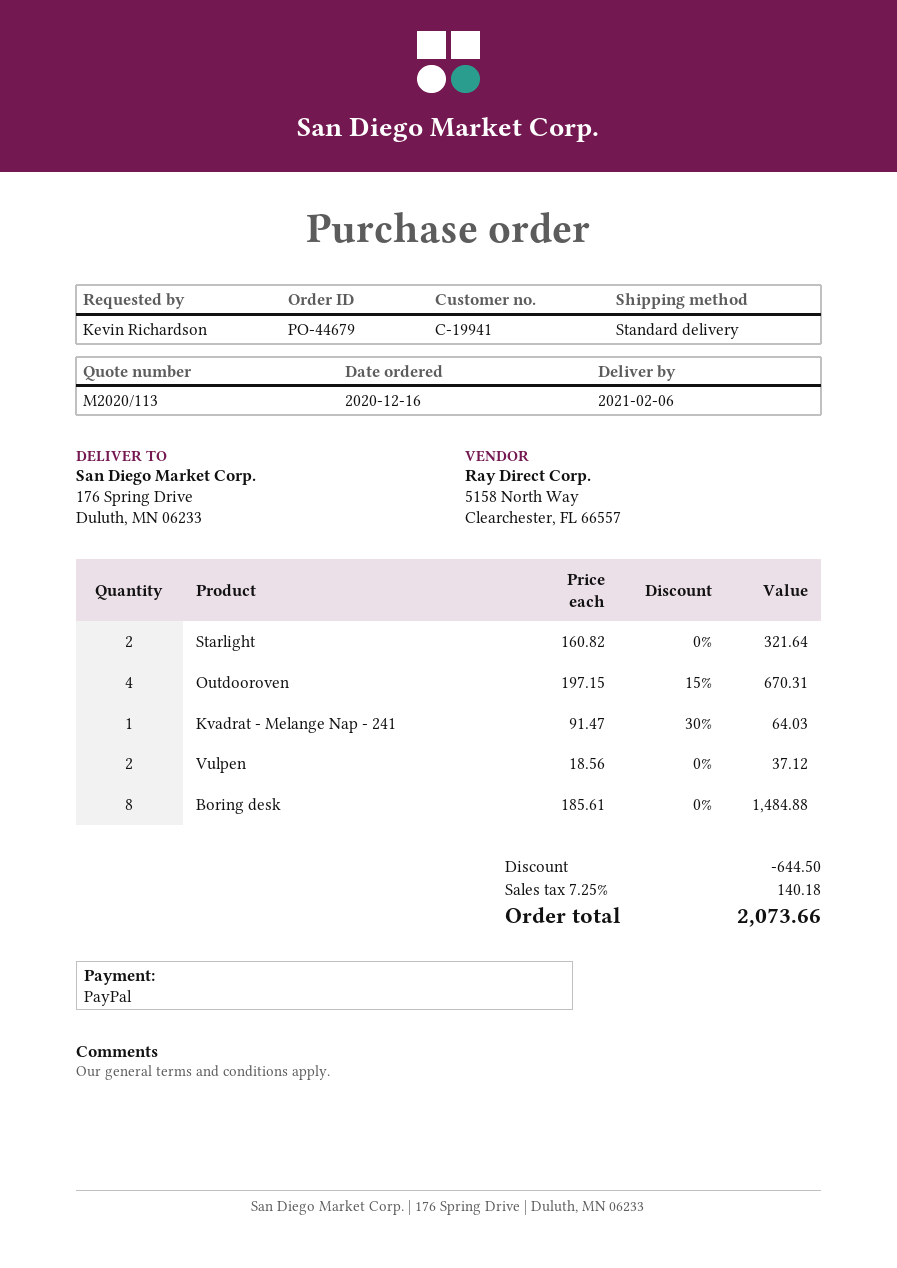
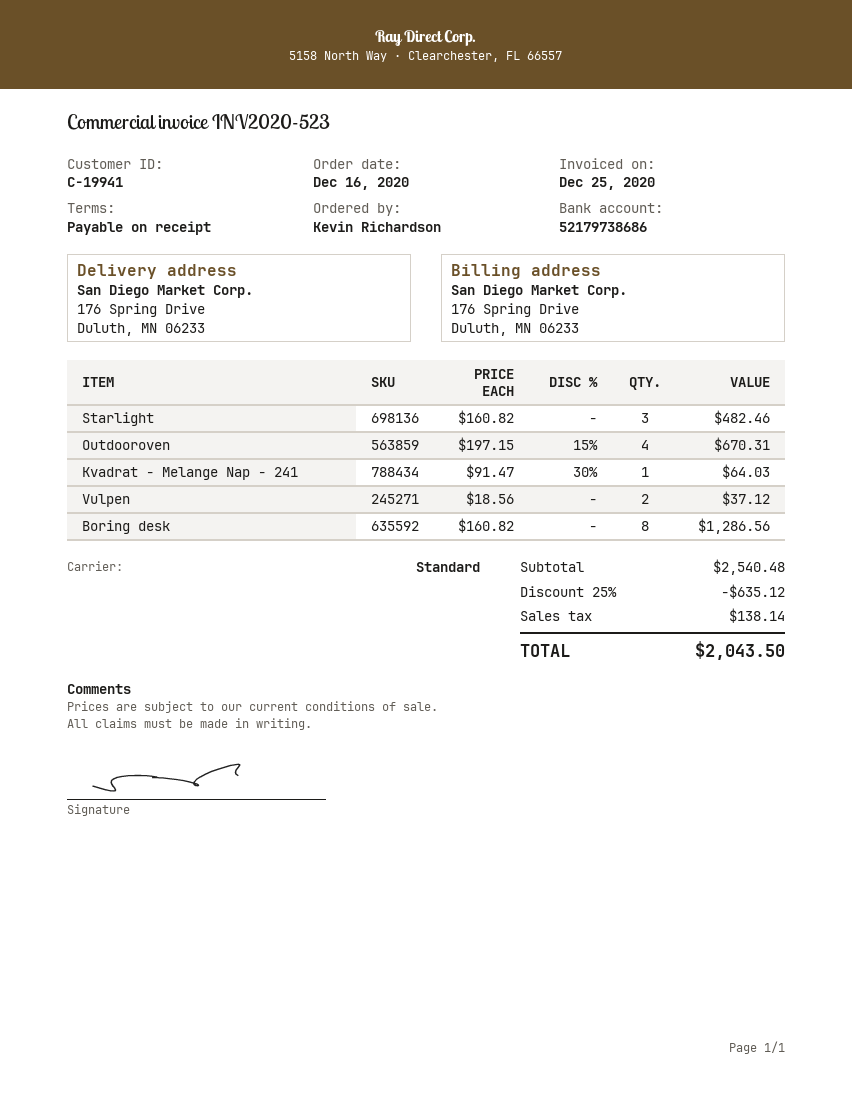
Starlight: 2 x 160.82 = 321.64 -> 3 x 160.82 = 482.46
Boring desk: 8 x 185.61 = 1484.88 -> 8 x 160.82 = 1286.56
discount: 644.50 -> 635.12
tax: 140.18 -> 138.14
total: 2073.66 -> 2043.50

